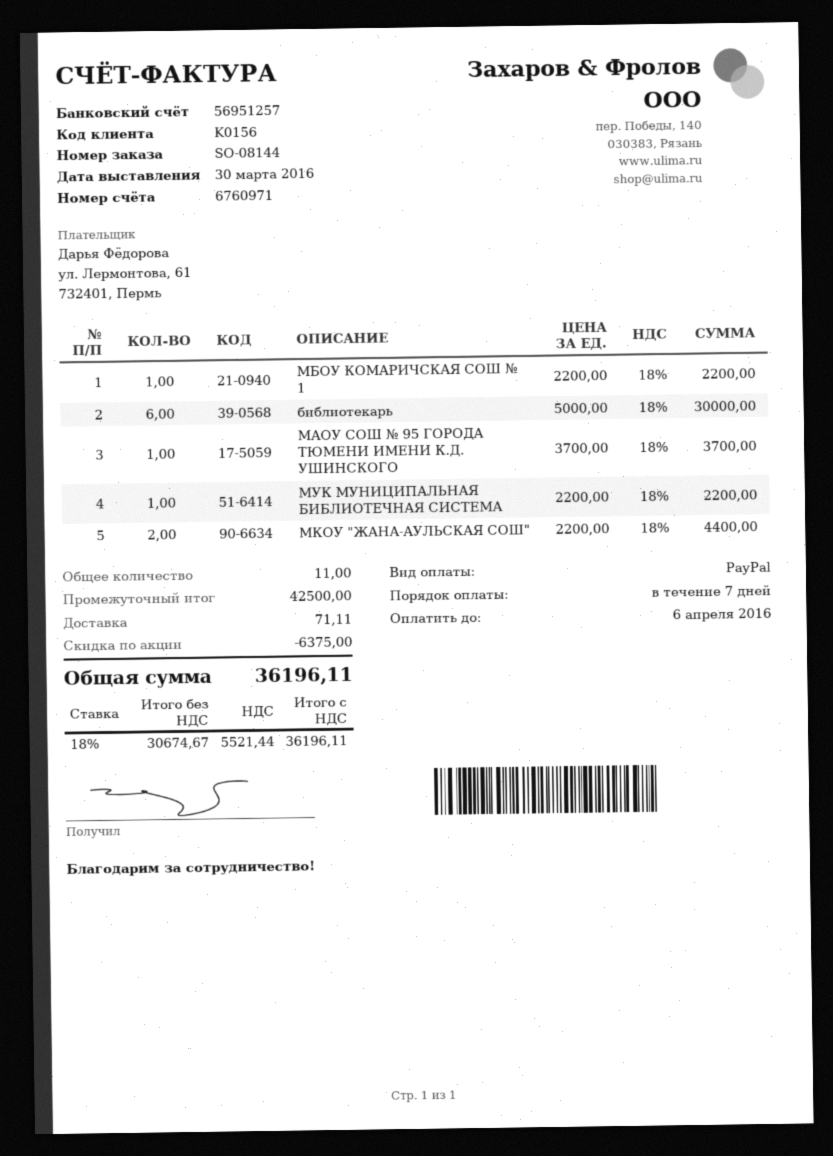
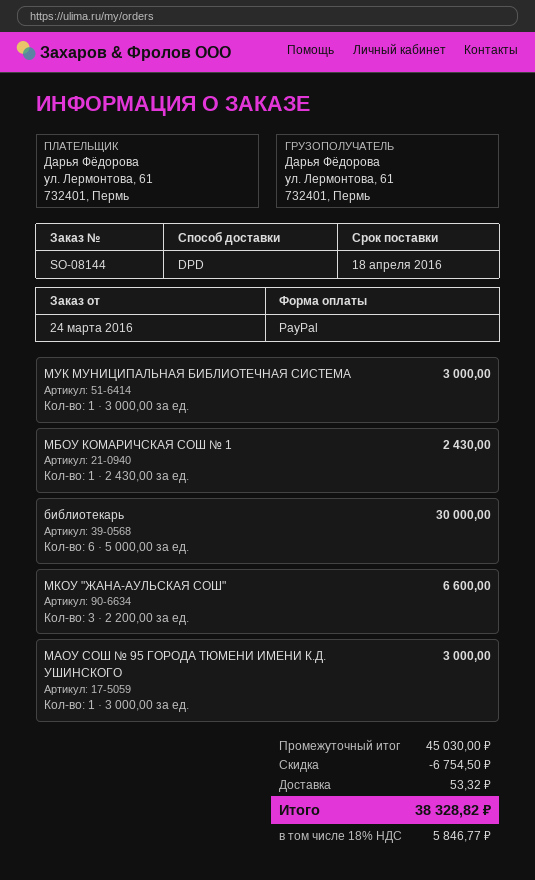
МБОУ КОМАРИЧСКАЯ СОШ № 1: 1 x 2200.00 = 2200.00 -> 1 x 2430.00 = 2430.00
МАОУ СОШ № 95 ГОРОДА ТЮМЕНИ ИМЕНИ К.Д. УШИНСКОГО: 1 x 3700.00 = 3700.00 -> 1 x 3000.00 = 3000.00
МУК МУНИЦИПАЛЬНАЯ БИБЛИОТЕЧНАЯ СИСТЕМА: 1 x 2200.00 = 2200.00 -> 1 x 3000.00 = 3000.00
МКОУ "ЖАНА-АУЛЬСКАЯ СОШ": 2 x 2200.00 = 4400.00 -> 3 x 2200.00 = 6600.00
subtotal: 42500.00 -> 45030.00
discount: 6375.00 -> 6754.50
shipping: 71.11 -> 53.32
tax: 18% = 5521.44 -> 18% = 5846.77
total: 36196.11 -> 38328.82

